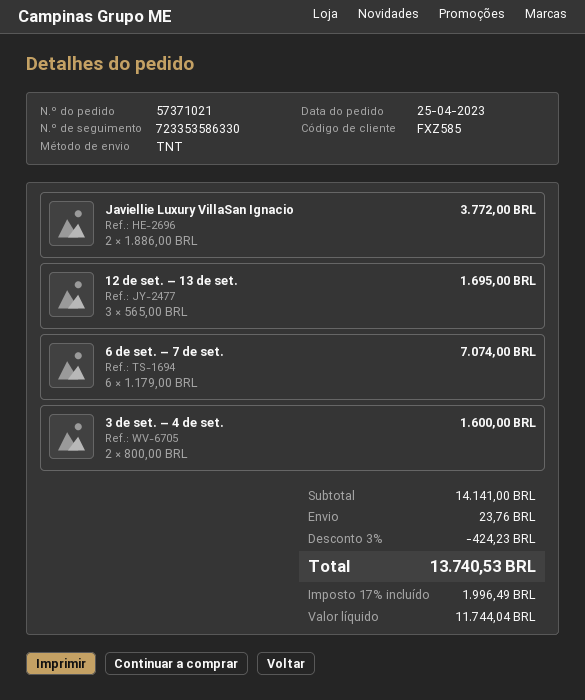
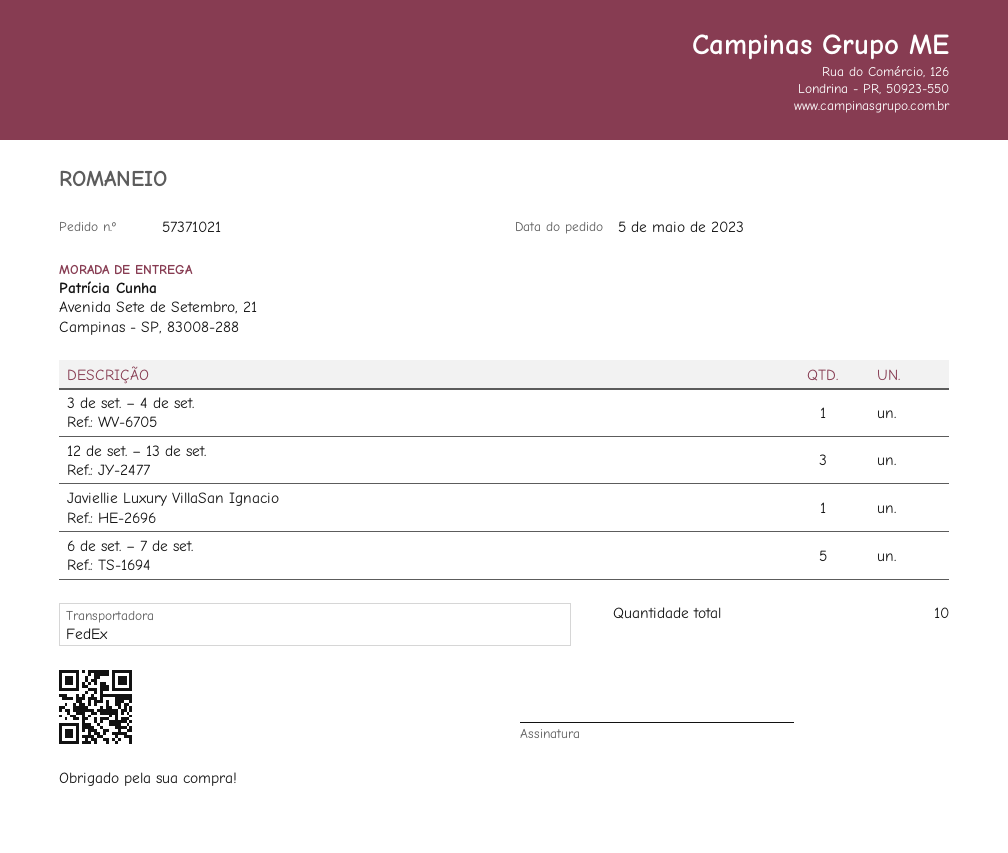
order date: 2023-04-25 -> 2023-05-05
shipping method: TNT -> FedEx
Javiellie Luxury VillaSan Ignacio: 2 -> 1
6 de set. – 7 de set.: 6 -> 5
3 de set. – 4 de set.: 2 -> 1

